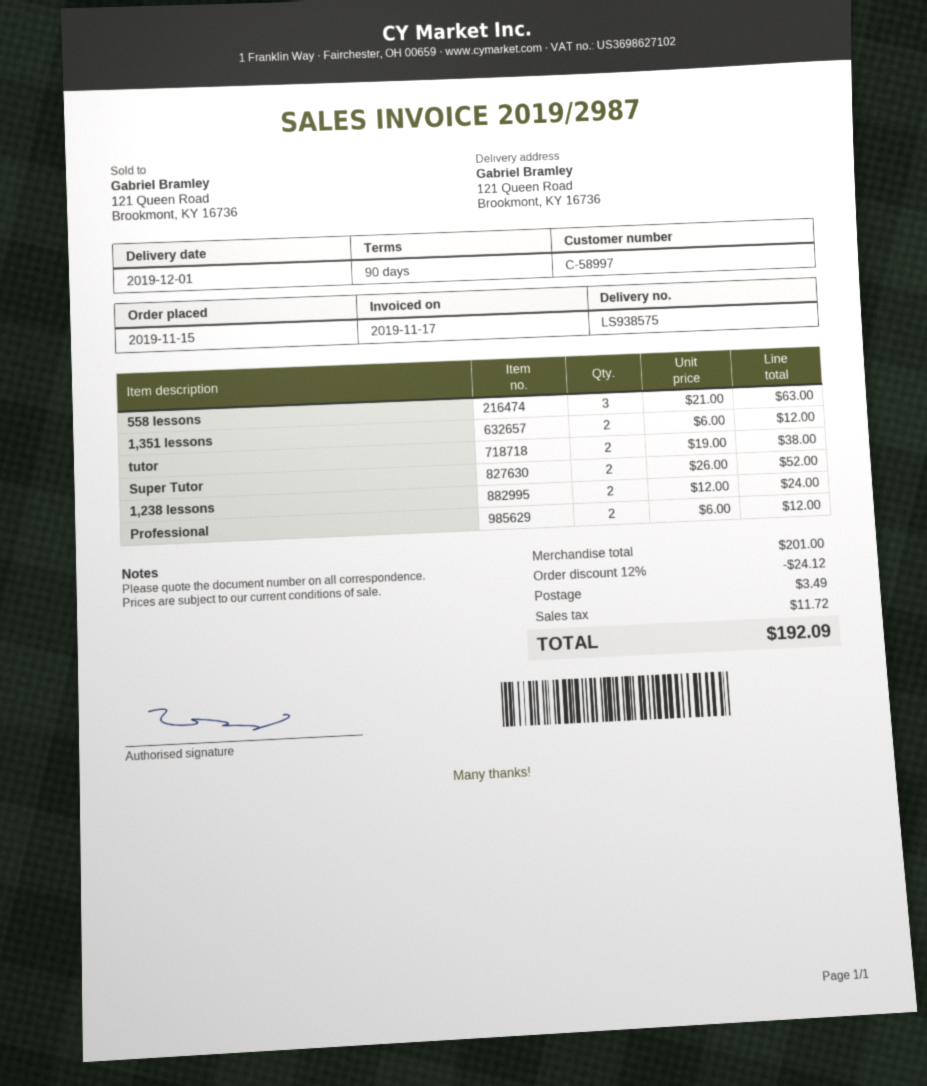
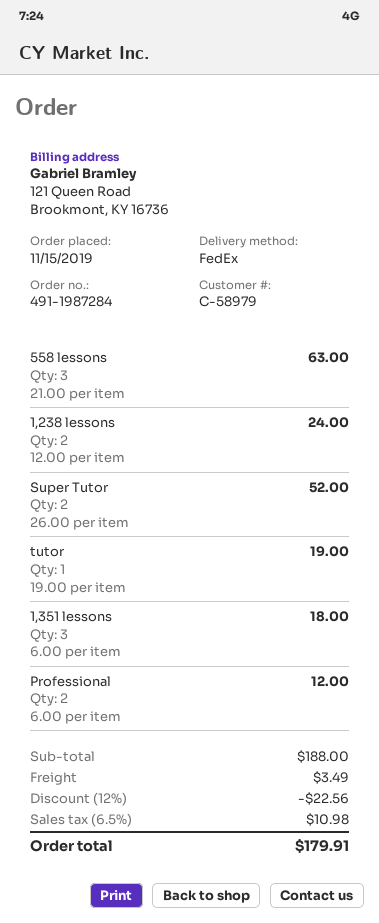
customer number: C-58997 -> C-58979
1,351 lessons: 2 x 6.00 = 12.00 -> 3 x 6.00 = 18.00
tutor: 2 x 19.00 = 38.00 -> 1 x 19.00 = 19.00
subtotal: 201.00 -> 188.00
discount: 12% = 24.12 -> 12% = 22.56
tax: 11.72 -> 10.98
total: 192.09 -> 179.91

